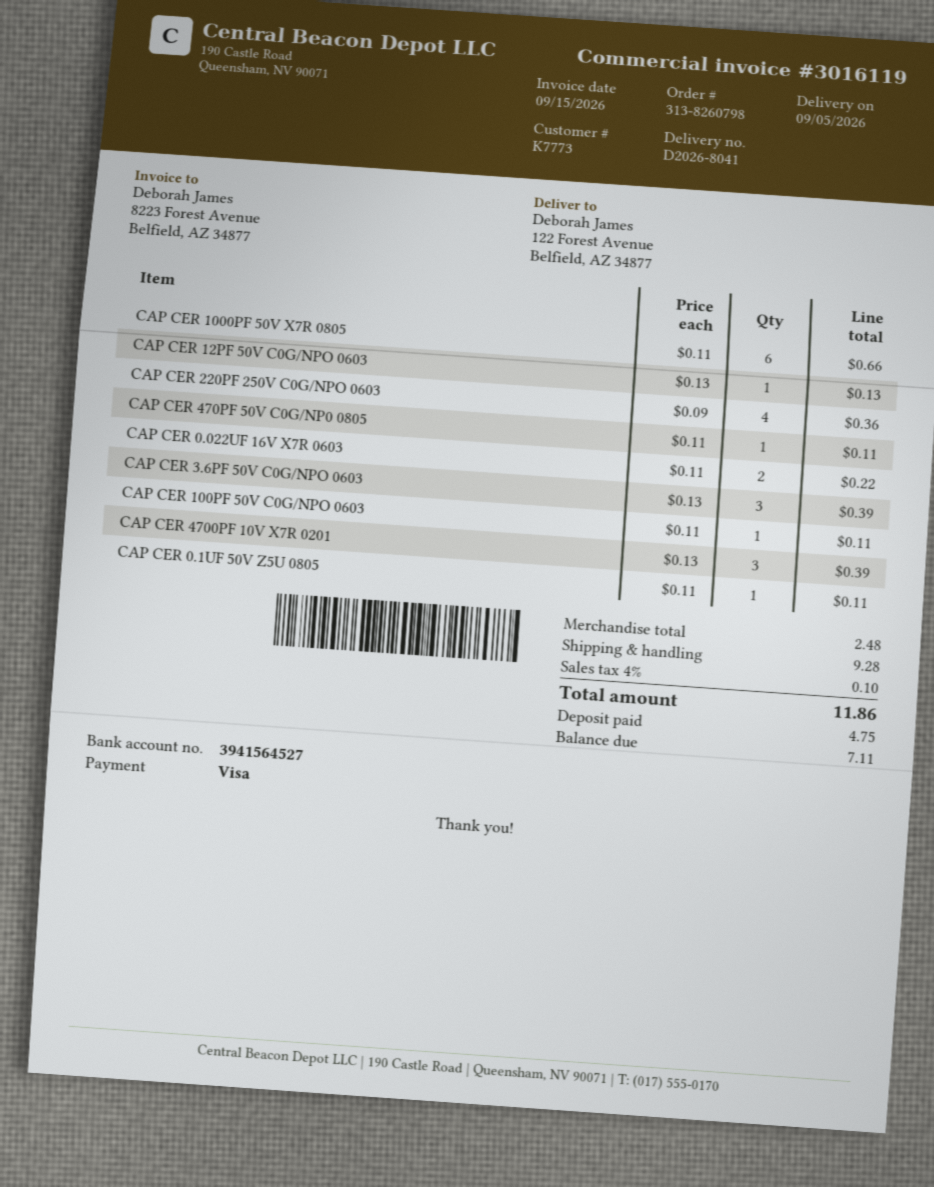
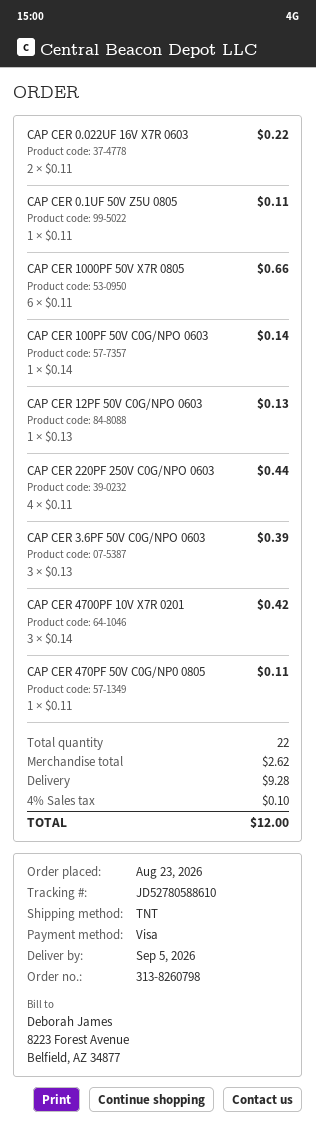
CAP CER 220PF 250V C0G/NPO 0603: 4 x 0.09 = 0.36 -> 4 x 0.11 = 0.44
CAP CER 100PF 50V C0G/NPO 0603: 1 x 0.11 = 0.11 -> 1 x 0.14 = 0.14
CAP CER 4700PF 10V X7R 0201: 3 x 0.13 = 0.39 -> 3 x 0.14 = 0.42
subtotal: 2.48 -> 2.62
total: 11.86 -> 12.00

